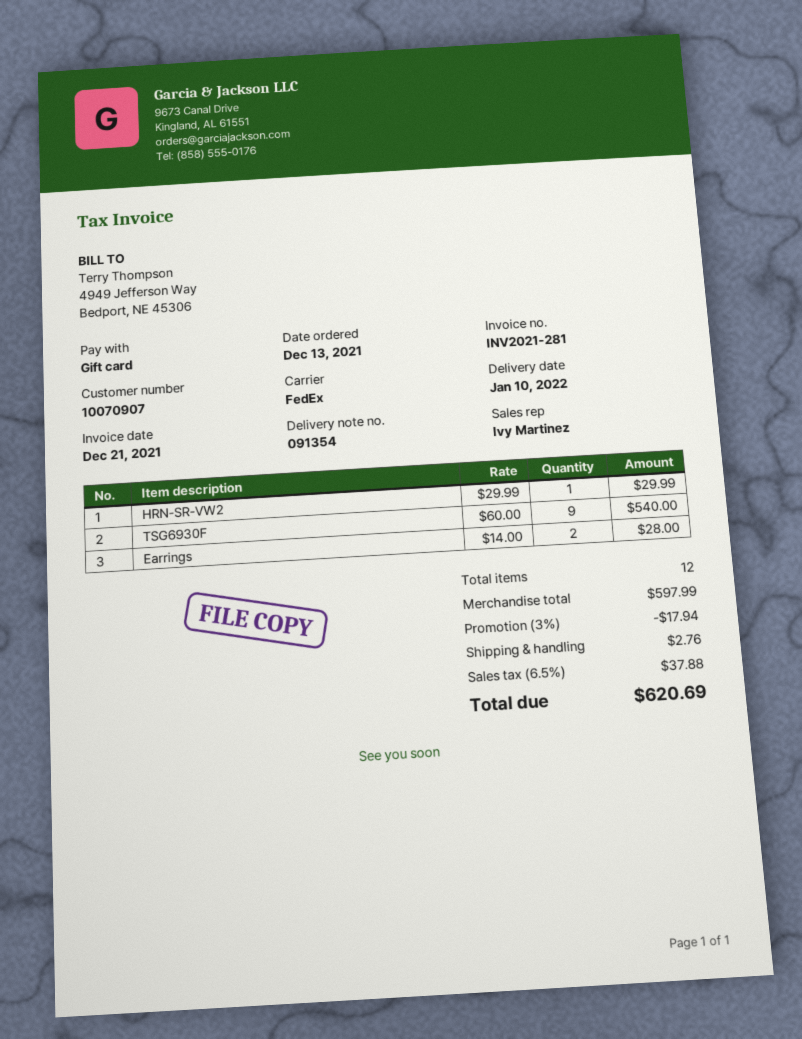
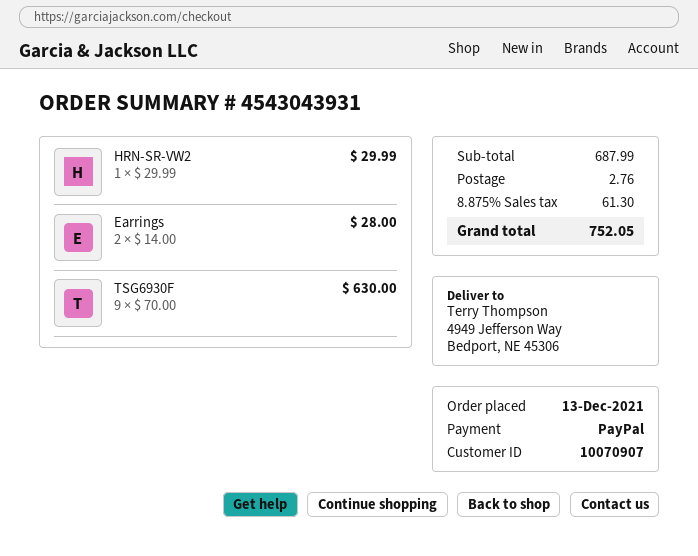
payment method: gift card -> PayPal
TSG6930F: 9 x 60.00 = 540.00 -> 9 x 70.00 = 630.00
subtotal: 597.99 -> 687.99
discount: 3% = 17.94 -> none
tax: 6.5% = 37.88 -> 8.875% = 61.30
total: 620.69 -> 752.05

